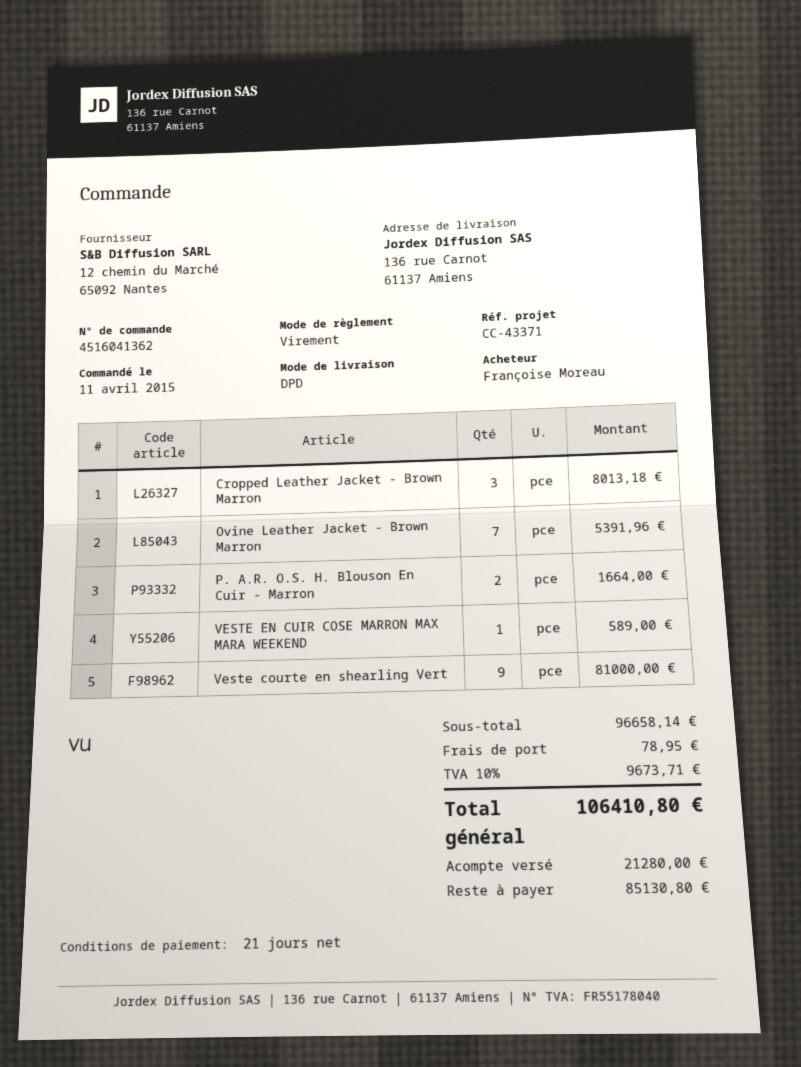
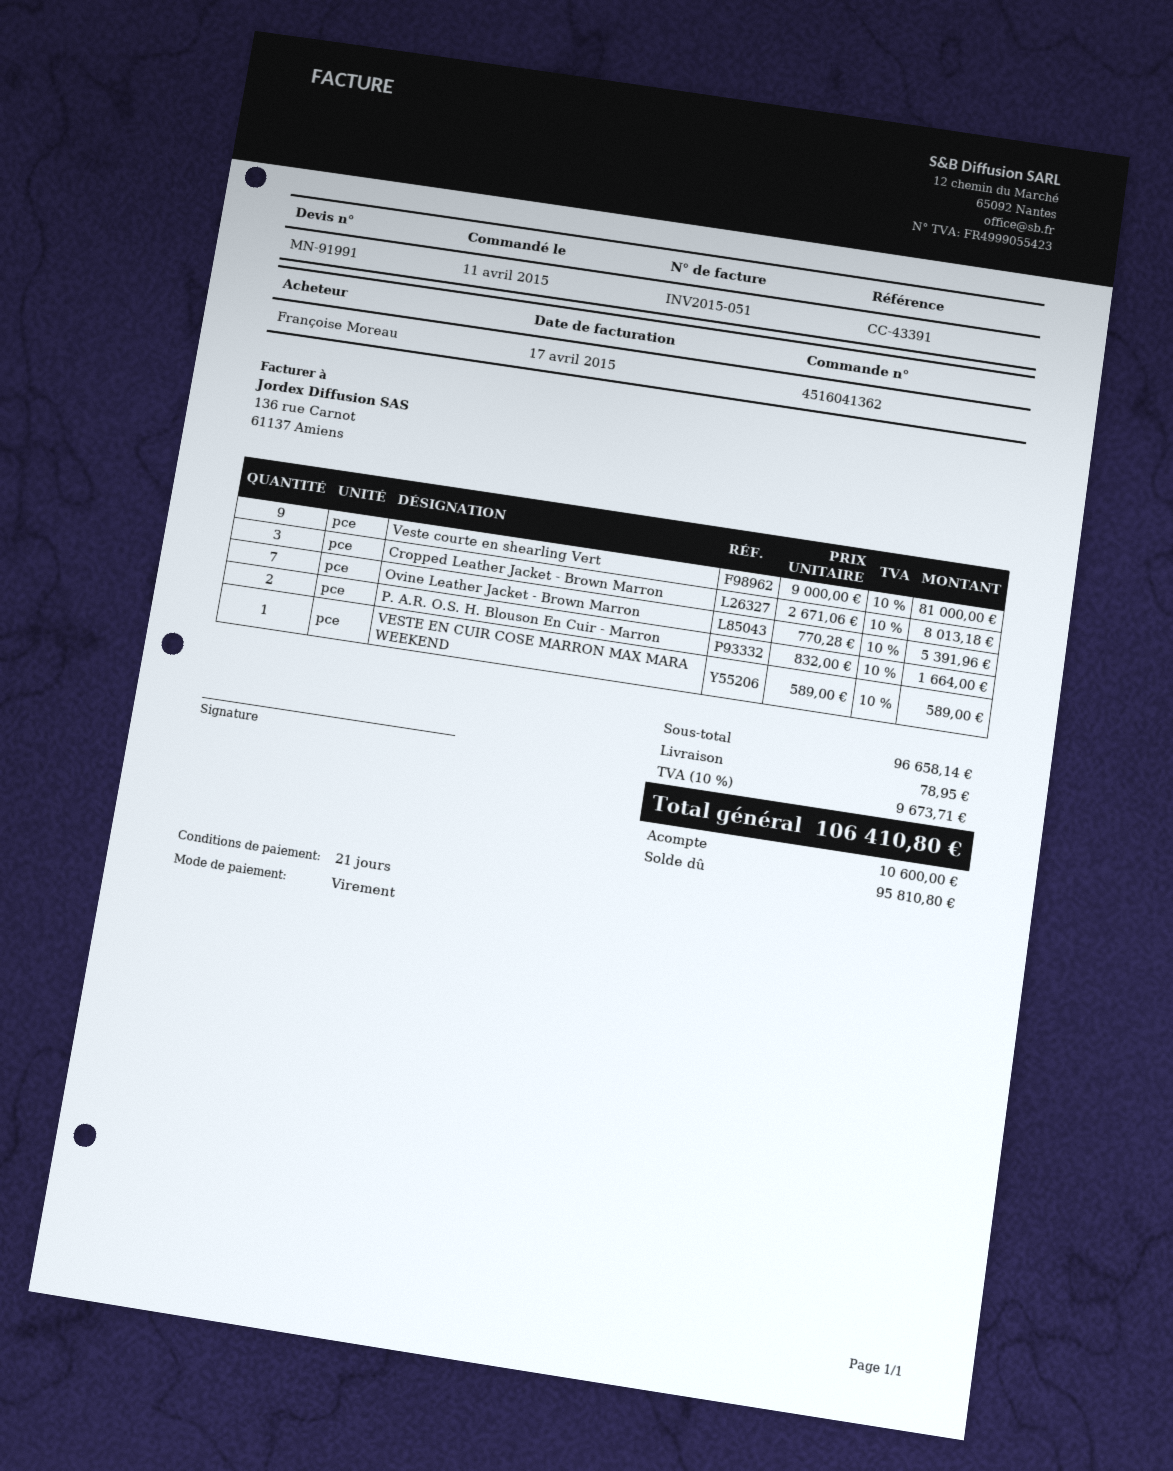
reference: CC-43371 -> CC-43391
deposit: 21280.00 -> 10600.00
balance: 85130.80 -> 95810.80

